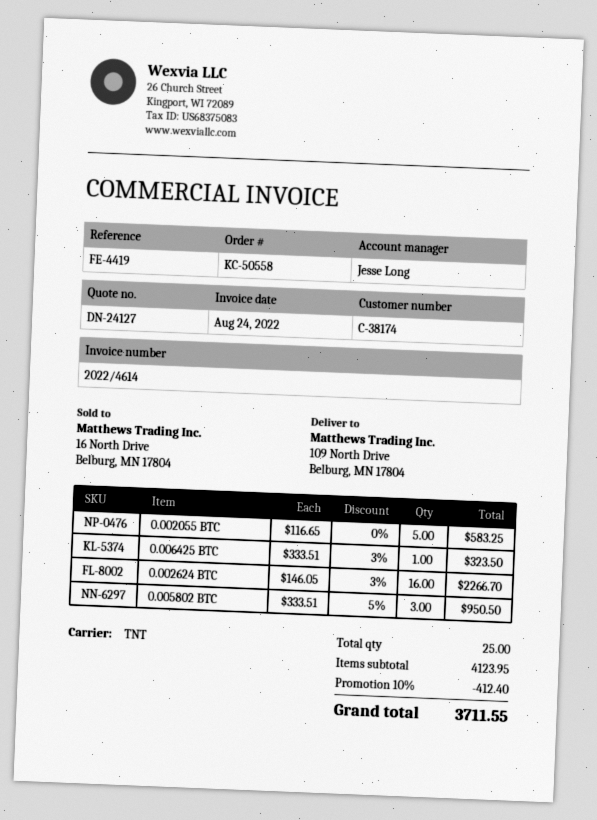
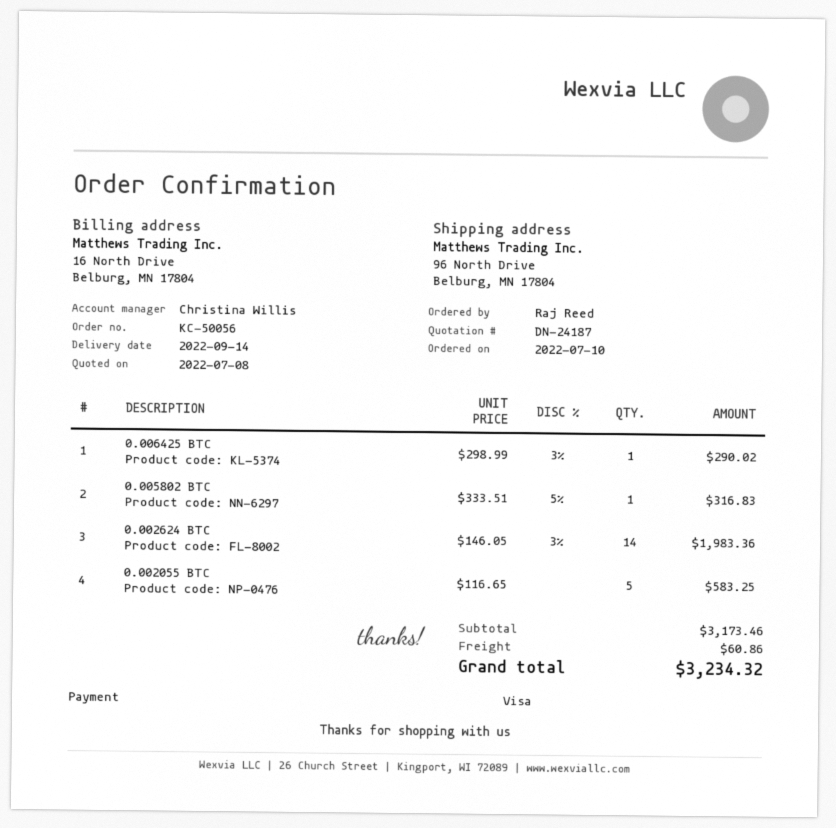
quote number: DN-24127 -> DN-24187
order number: KC-50558 -> KC-50056
sales rep: Jesse Long -> Christina Willis
ship to: 109 North Drive, Belburg, MN 17804 -> 96 North Drive, Belburg, MN 17804
0.006425 BTC: 1 x 333.51 - 3% = 323.50 -> 1 x 298.99 - 3% = 290.02
0.002624 BTC: 16 x 146.05 - 3% = 2266.70 -> 14 x 146.05 - 3% = 1983.36
0.005802 BTC: 3 x 333.51 - 5% = 950.50 -> 1 x 333.51 - 5% = 316.83
subtotal: 4123.95 -> 3173.46
discount: 10% = 412.40 -> none
shipping: none -> 60.86
total: 3711.55 -> 3234.32

